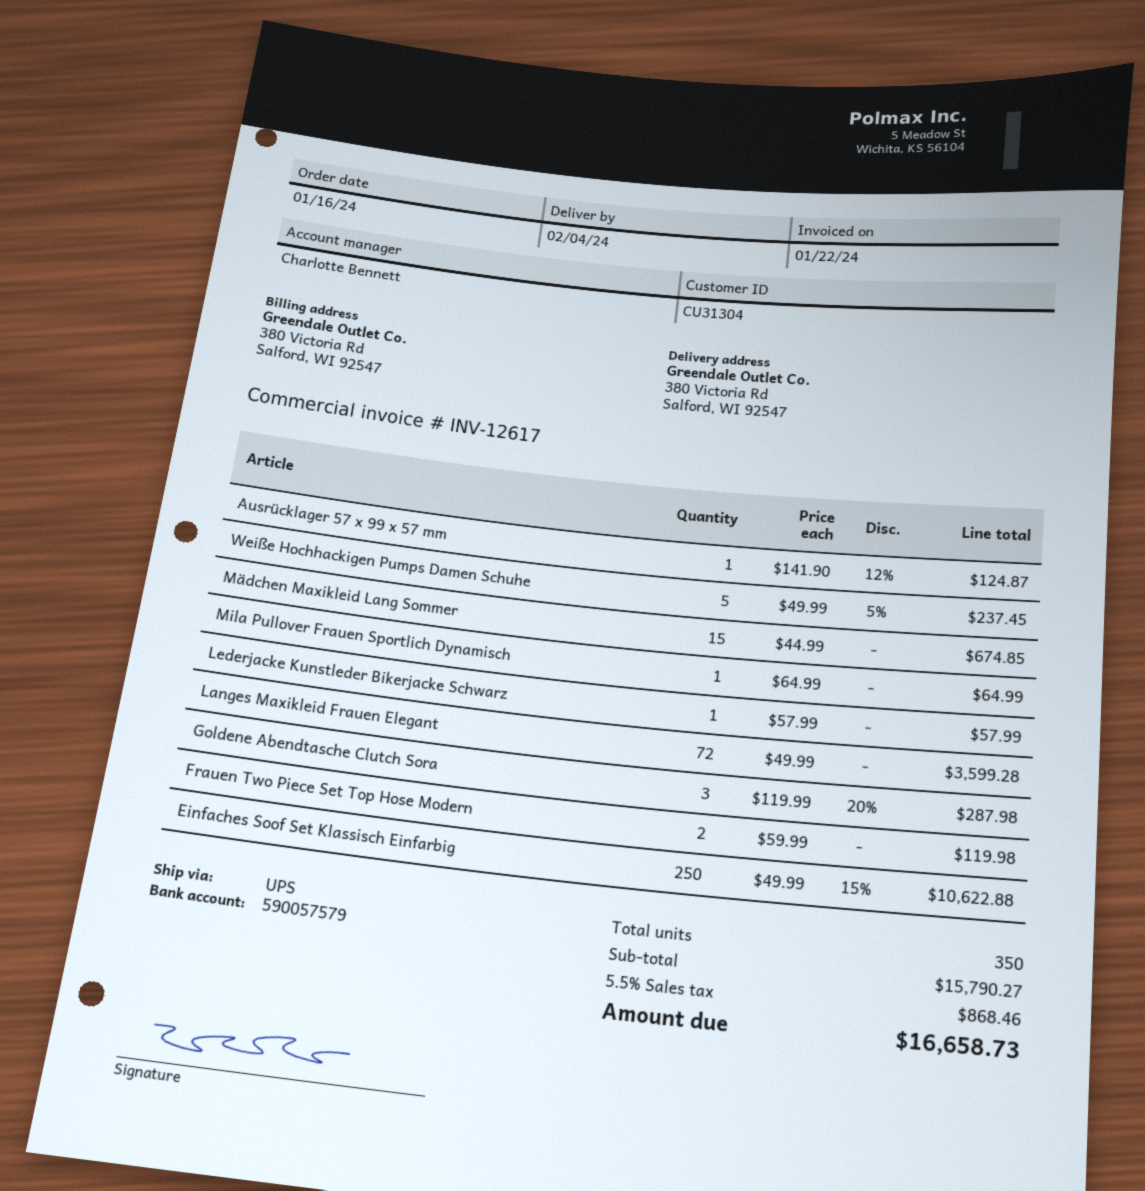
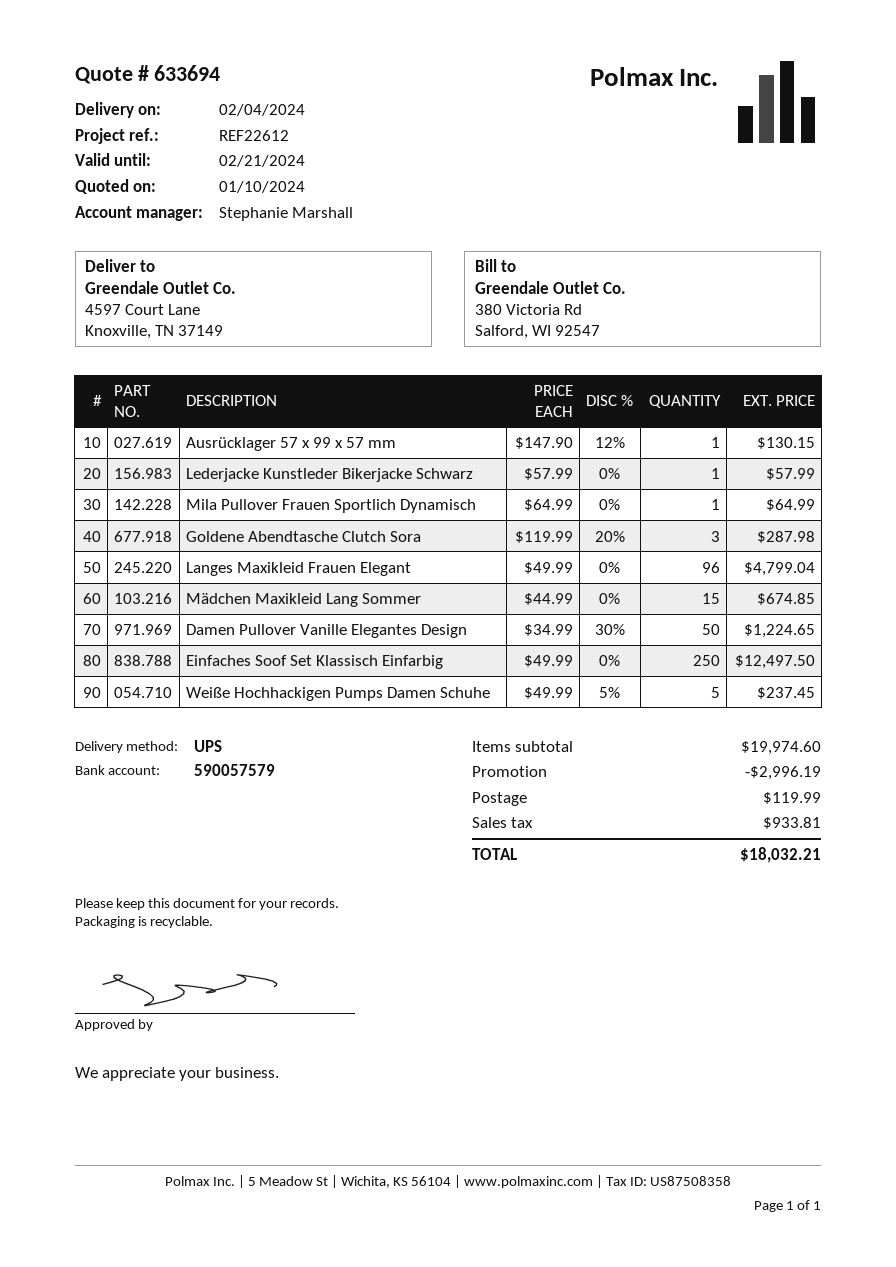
sales rep: Charlotte Bennett -> Stephanie Marshall
ship to: 380 Victoria Rd, Salford, WI 92547 -> 4597 Court Lane, Knoxville, TN 37149
Ausrücklager 57 x 99 x 57 mm: 1 x 141.90 - 12% = 124.87 -> 1 x 147.90 - 12% = 130.15
Langes Maxikleid Frauen Elegant: 72 x 49.99 = 3599.28 -> 96 x 49.99 = 4799.04
Frauen Two Piece Set Top Hose Modern: 2 x 59.99 = 119.98 -> none
Einfaches Soof Set Klassisch Einfarbig: 250 x 49.99 - 15% = 10622.88 -> 250 x 49.99 = 12497.50
Damen Pullover Vanille Elegantes Design: none -> 50 x 34.99 - 30% = 1224.65
subtotal: 15790.27 -> 19974.60
discount: none -> 2996.19
shipping: none -> 119.99
tax: 868.46 -> 933.81
total: 16658.73 -> 18032.21

